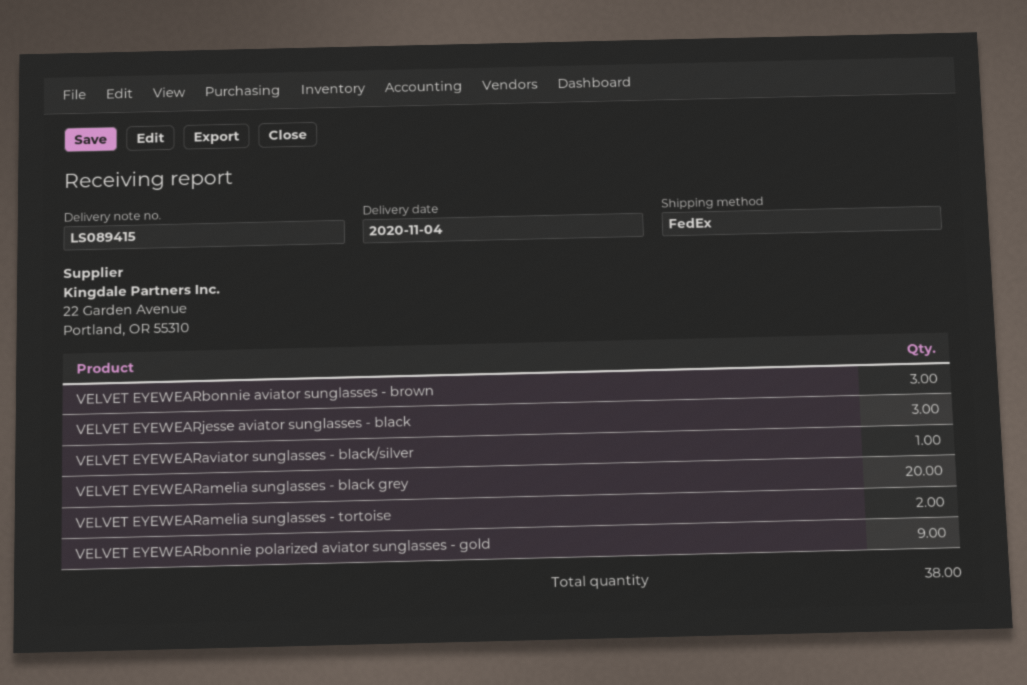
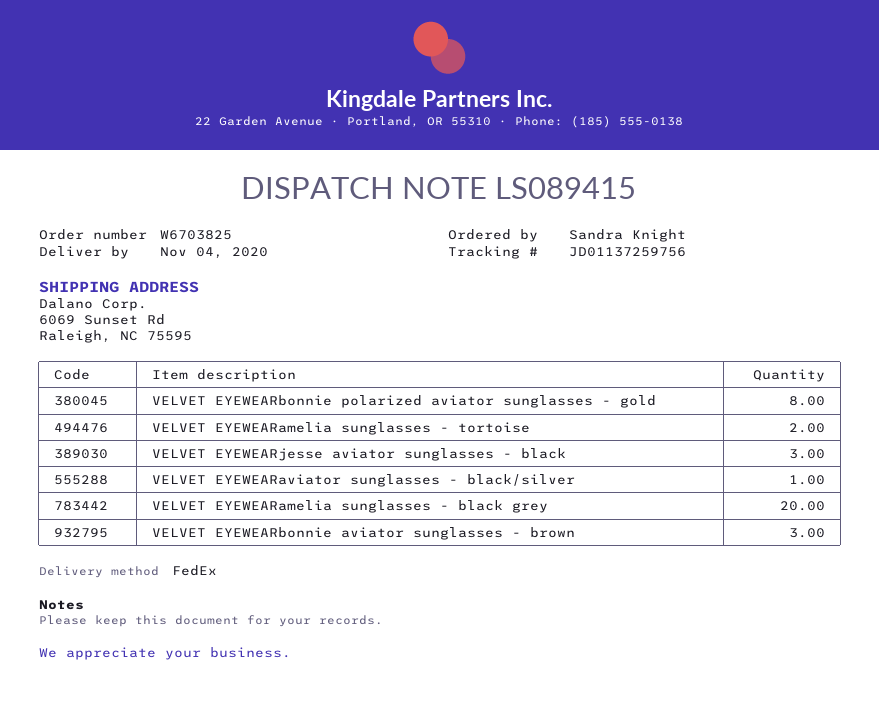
VELVET EYEWEARbonnie polarized aviator sunglasses - gold: 9 -> 8

